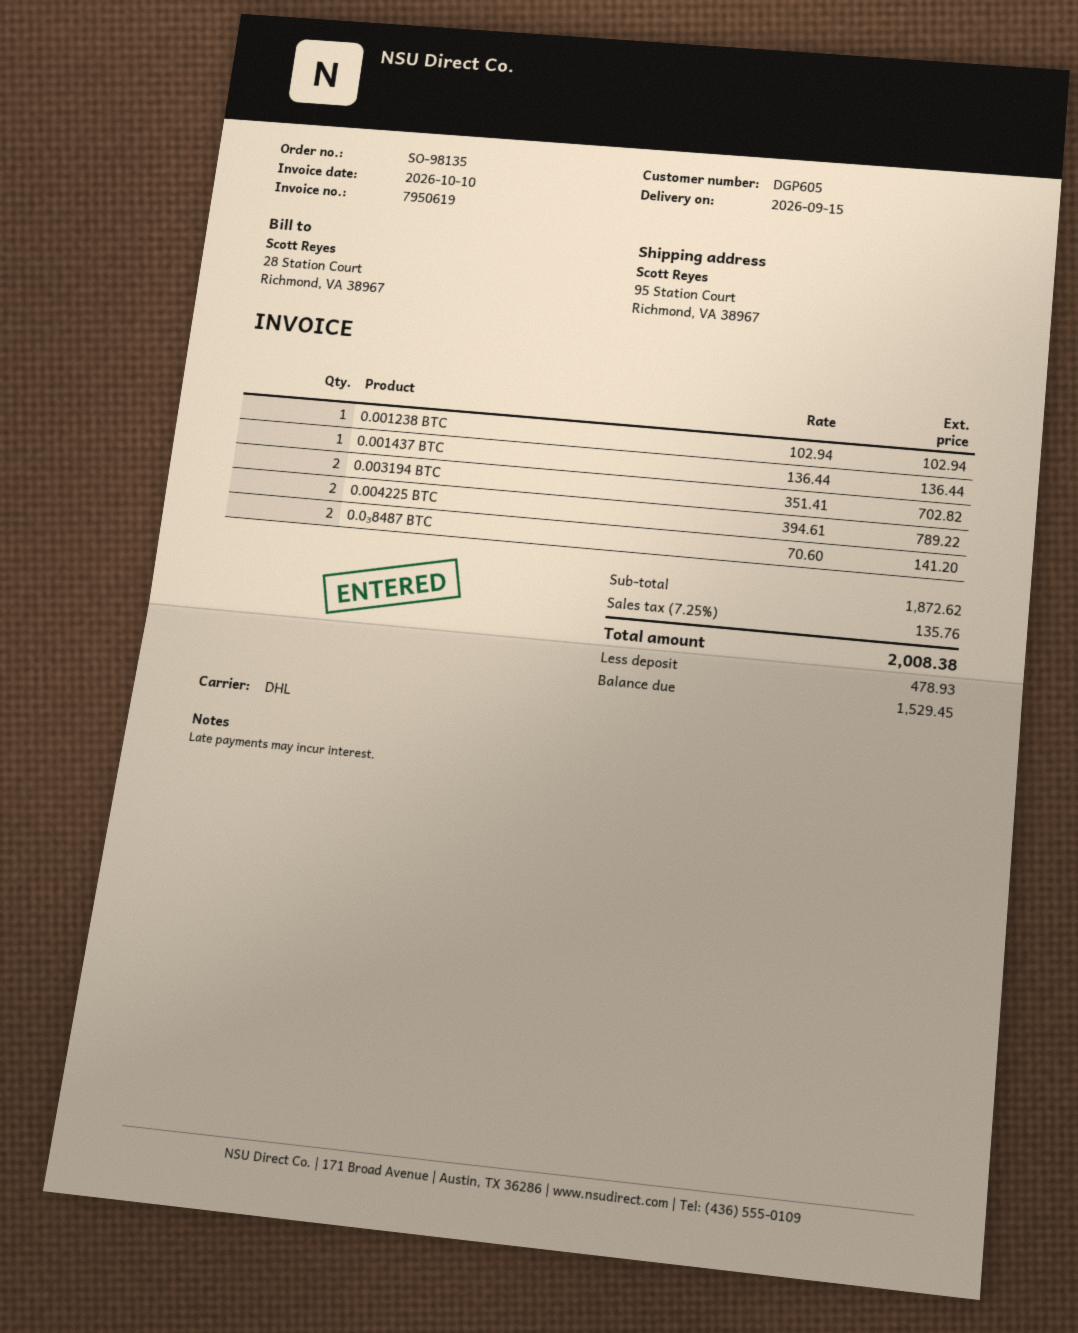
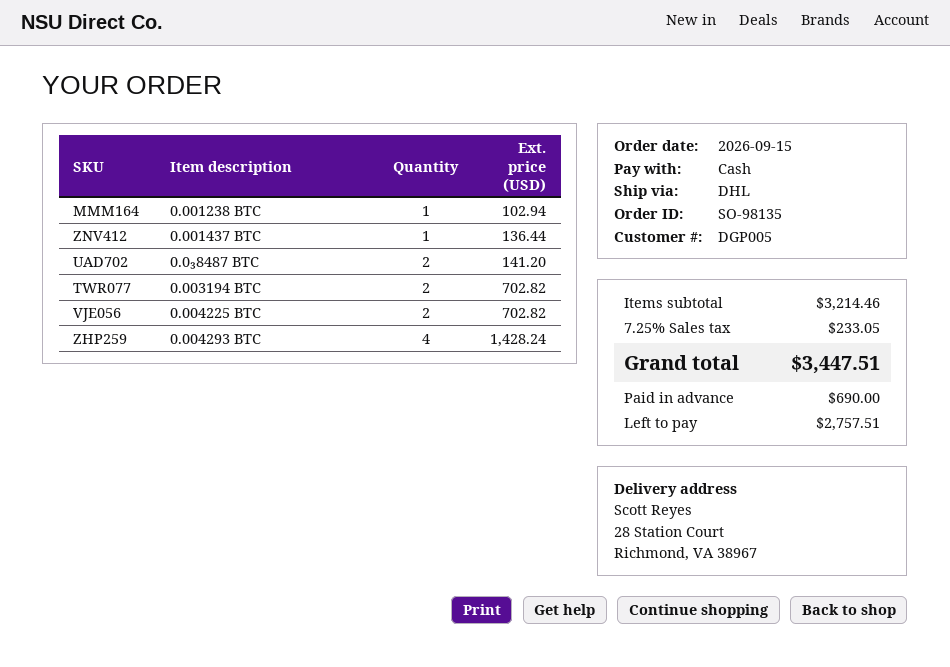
customer number: DGP605 -> DGP005
ship to: 95 Station Court, Richmond, VA 38967 -> 28 Station Court, Richmond, VA 38967
0.004225 BTC: 2 for 789.22 -> 2 for 702.82
0.004293 BTC: none -> 4 for 1428.24
subtotal: 1872.62 -> 3214.46
tax: 7.25% = 135.76 -> 7.25% = 233.05
total: 2008.38 -> 3447.51
deposit: 478.93 -> 690.00
balance: 1529.45 -> 2757.51

